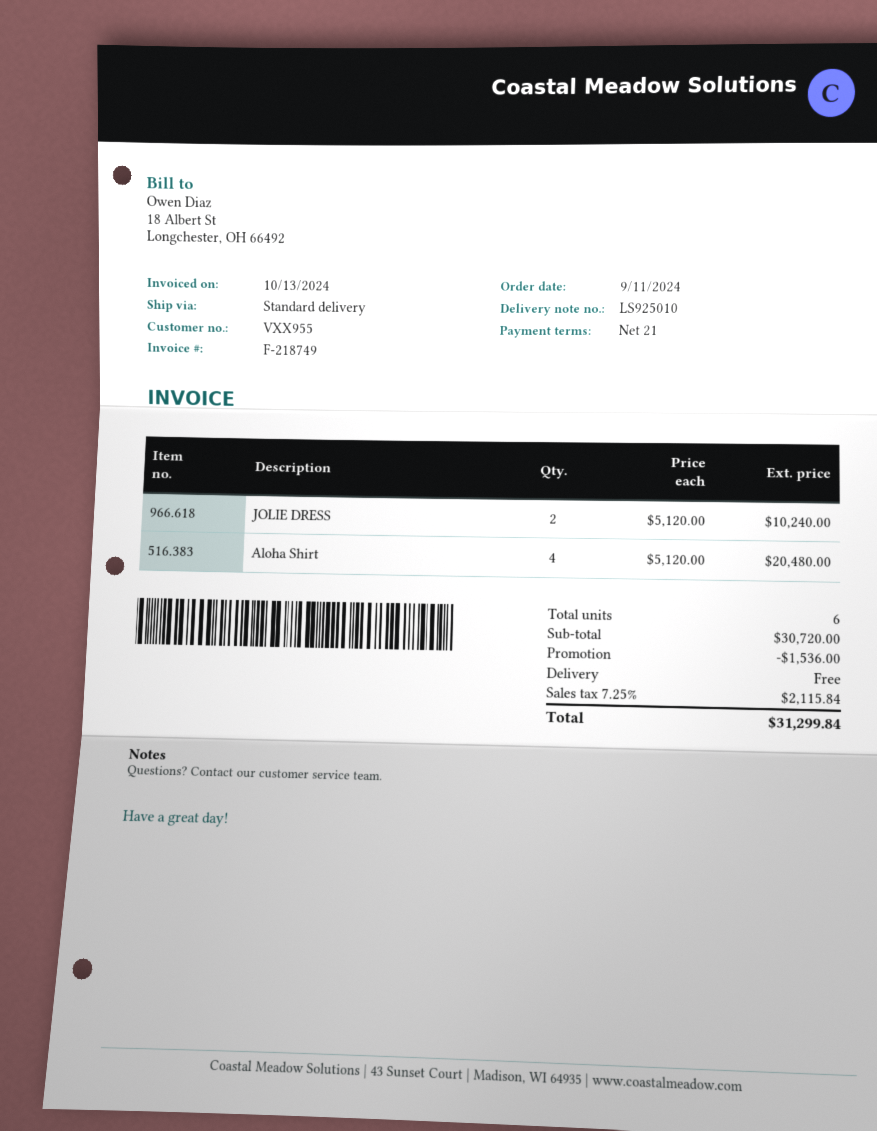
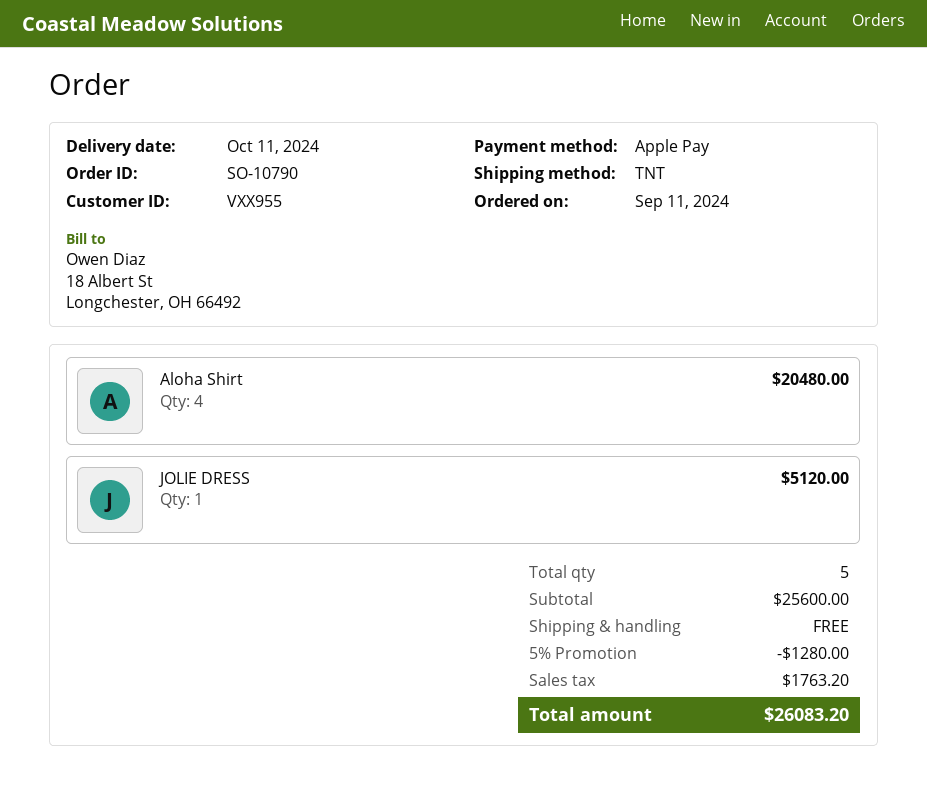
shipping method: standard -> TNT
JOLIE DRESS: 2 for 10240.00 -> 1 for 5120.00
total quantity: 6 -> 5
subtotal: 30720.00 -> 25600.00
discount: 1536.00 -> 1280.00
tax: 2115.84 -> 1763.20
total: 31299.84 -> 26083.20

